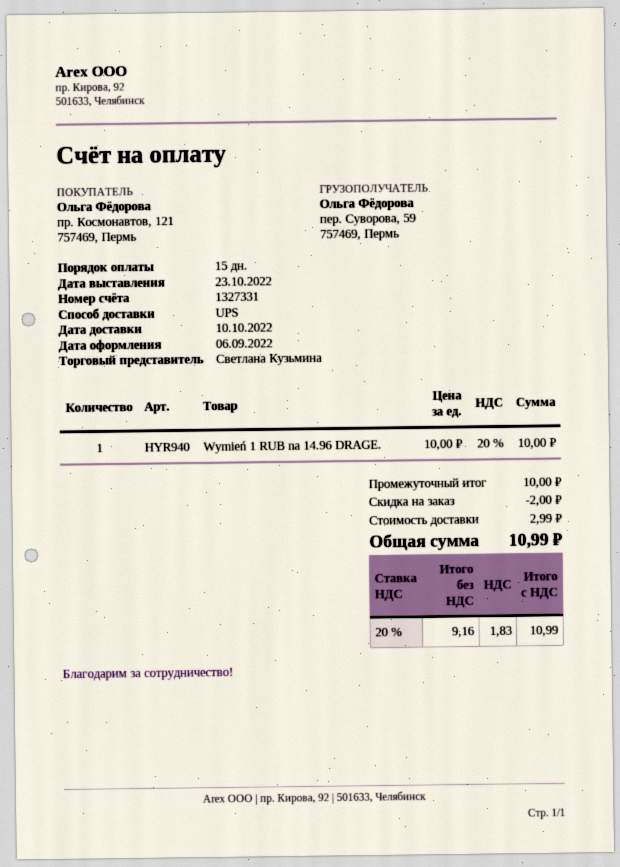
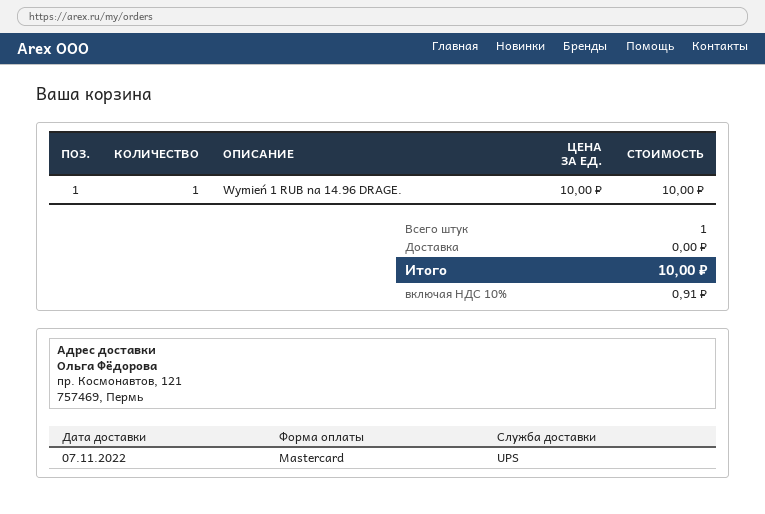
delivery date: 2022-10-10 -> 2022-11-07
ship to: пер. Суворова, 59, 757469, Пермь -> пр. Космонавтов, 121, 757469, Пермь
discount: 2.00 -> none
shipping: 2.99 -> 0.00
tax: 20% = 1.83 -> 10% = 0.91
total: 10.99 -> 10.00

